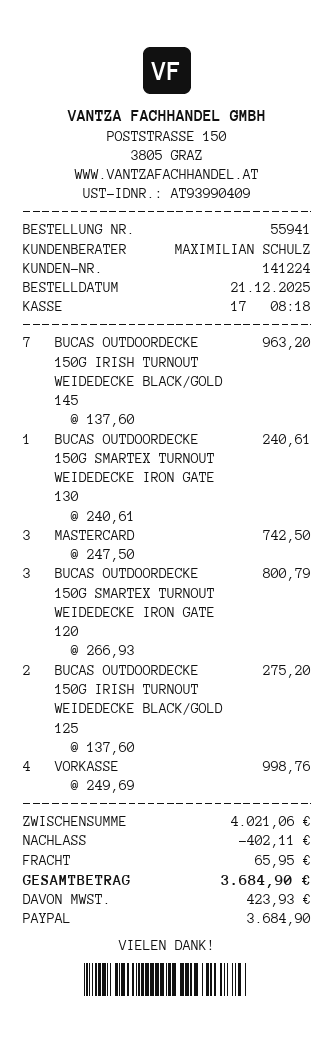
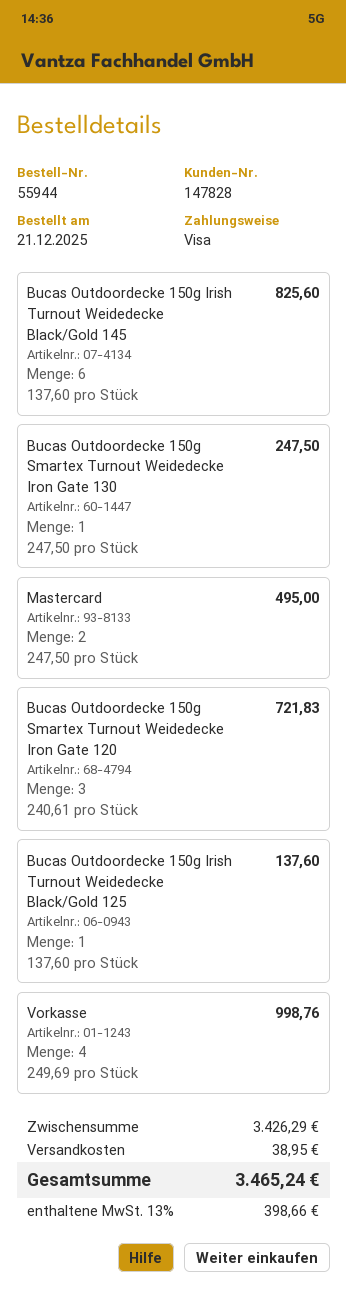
order number: 55941 -> 55944
customer number: 141224 -> 147828
payment method: PayPal -> Visa
BUCAS OUTDOORDECKE 150G IRISH TURNOUT WEIDEDECKE BLACK/GOLD 145: 7 x 137.60 = 963.20 -> 6 x 137.60 = 825.60
BUCAS OUTDOORDECKE 150G SMARTEX TURNOUT WEIDEDECKE IRON GATE 130: 1 x 240.61 = 240.61 -> 1 x 247.50 = 247.50
MASTERCARD: 3 x 247.50 = 742.50 -> 2 x 247.50 = 495.00
BUCAS OUTDOORDECKE 150G SMARTEX TURNOUT WEIDEDECKE IRON GATE 120: 3 x 266.93 = 800.79 -> 3 x 240.61 = 721.83
BUCAS OUTDOORDECKE 150G IRISH TURNOUT WEIDEDECKE BLACK/GOLD 125: 2 x 137.60 = 275.20 -> 1 x 137.60 = 137.60
subtotal: 4021.06 -> 3426.29
discount: 402.11 -> none
shipping: 65.95 -> 38.95
tax: 423.93 -> 398.66
total: 3684.90 -> 3465.24

